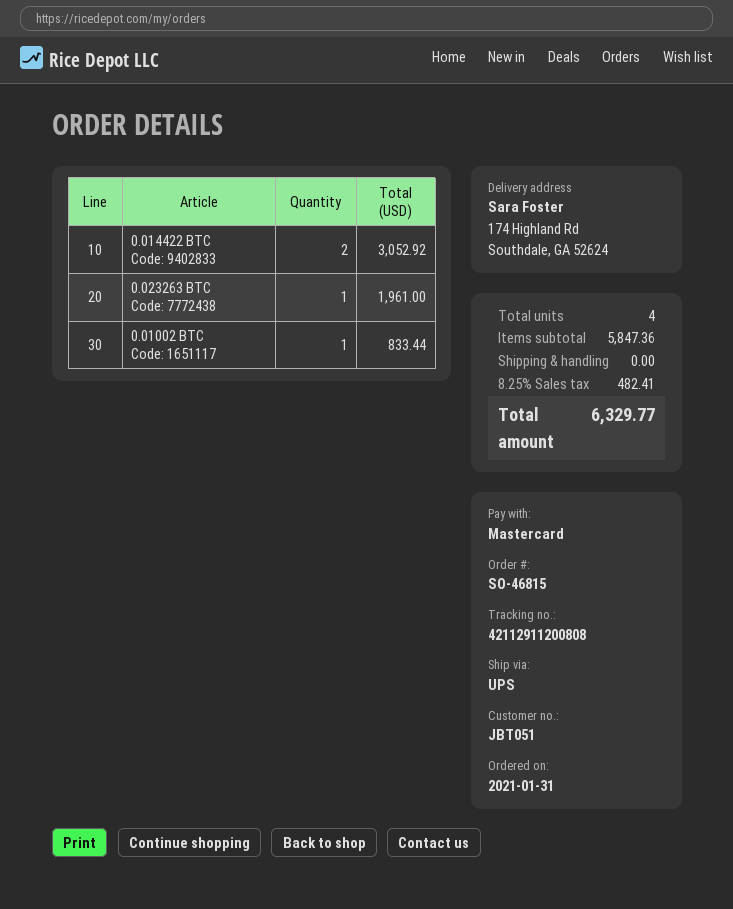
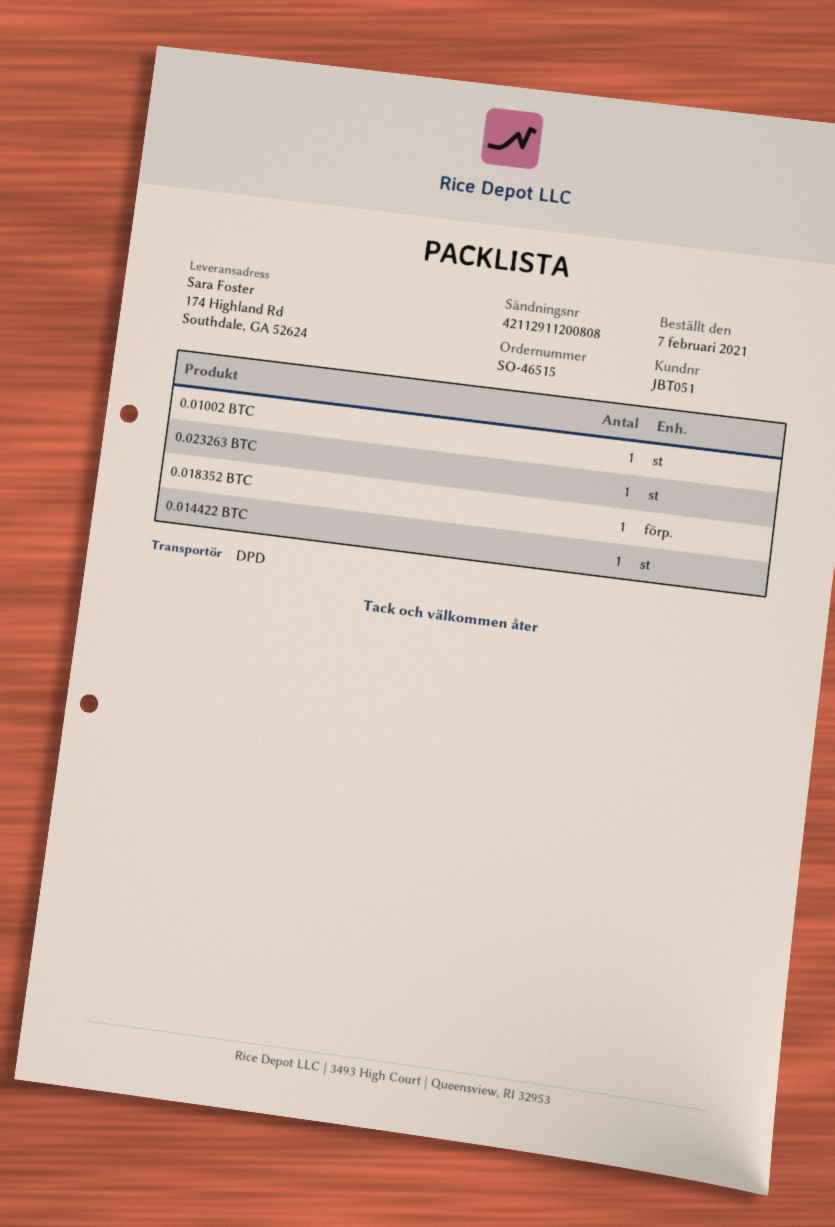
order number: SO-46815 -> SO-46515
order date: 2021-01-31 -> 2021-02-07
shipping method: UPS -> DPD
0.014422 BTC: 2 -> 1
0.018352 BTC: none -> 1

